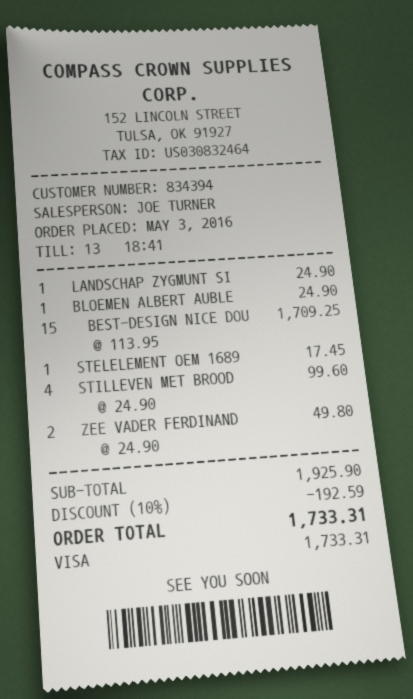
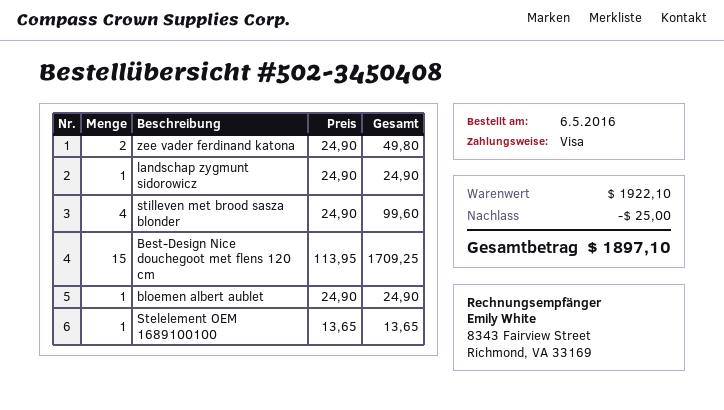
order date: 2016-05-03 -> 2016-05-06
STELELEMENT OEM 1689: 1 x 17.45 = 17.45 -> 1 x 13.65 = 13.65
subtotal: 1925.90 -> 1922.10
discount: 192.59 -> 25.00
total: 1733.31 -> 1897.10

